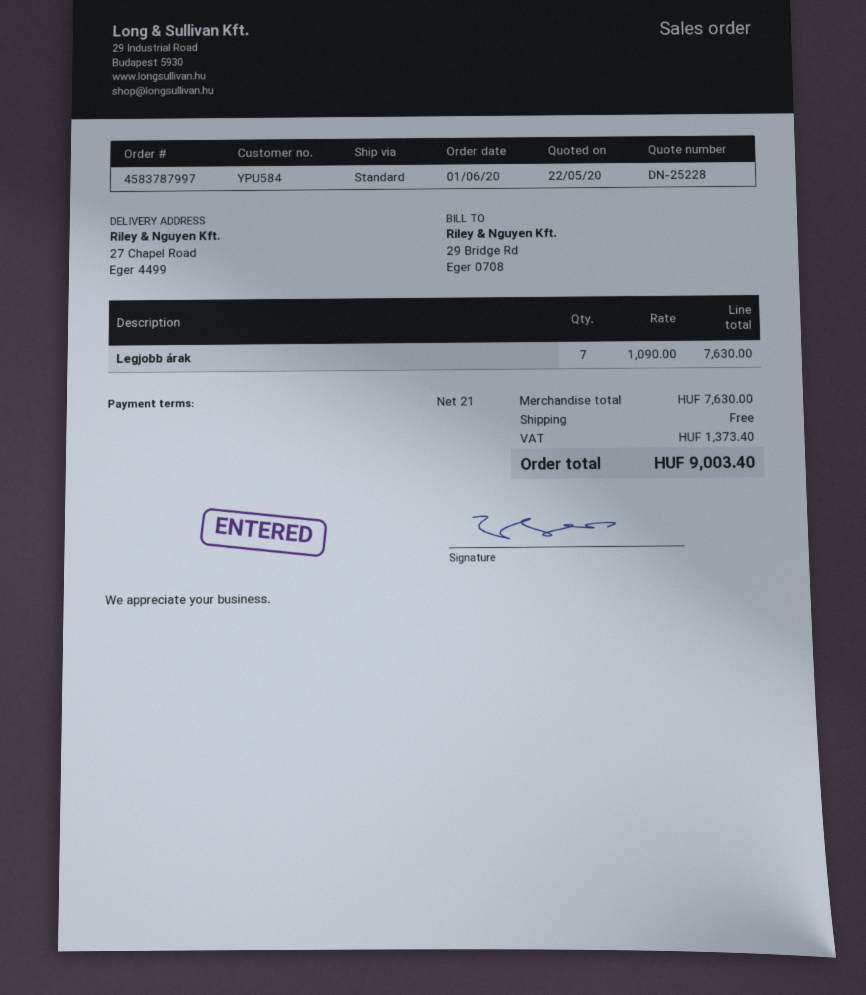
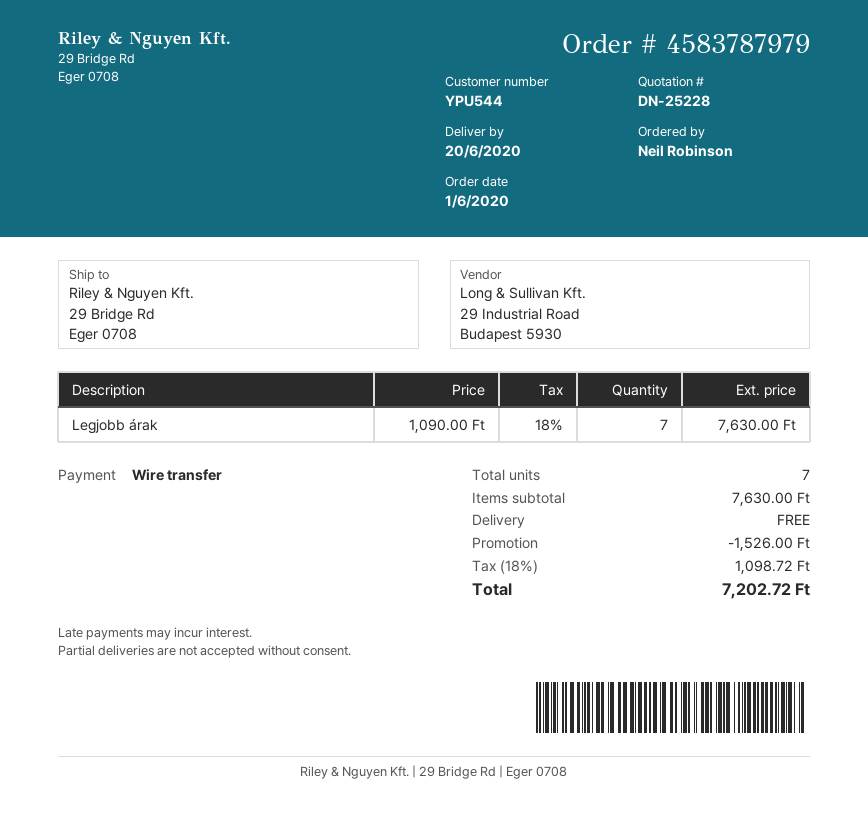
order number: 4583787997 -> 4583787979
customer number: YPU584 -> YPU544
ship to: 27 Chapel Road, Eger 4499 -> 29 Bridge Rd, Eger 0708
discount: none -> 1526.00
tax: 1373.40 -> 1098.72
total: 9003.40 -> 7202.72

